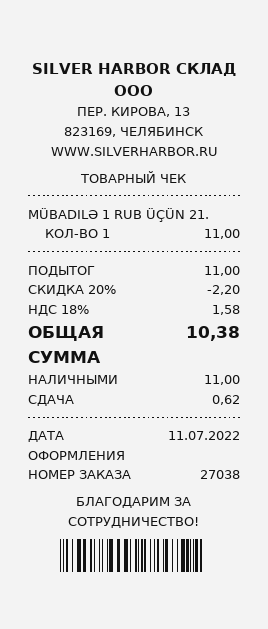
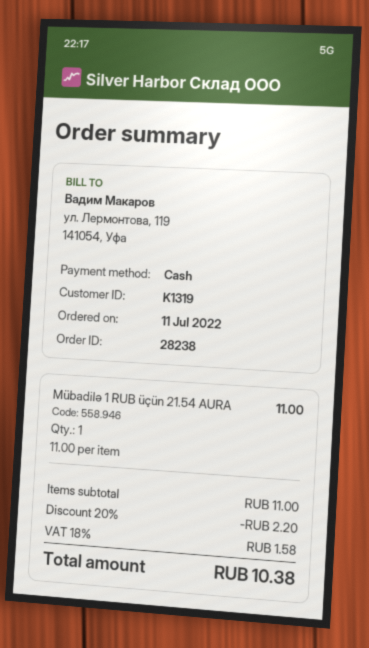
order number: 27038 -> 28238

